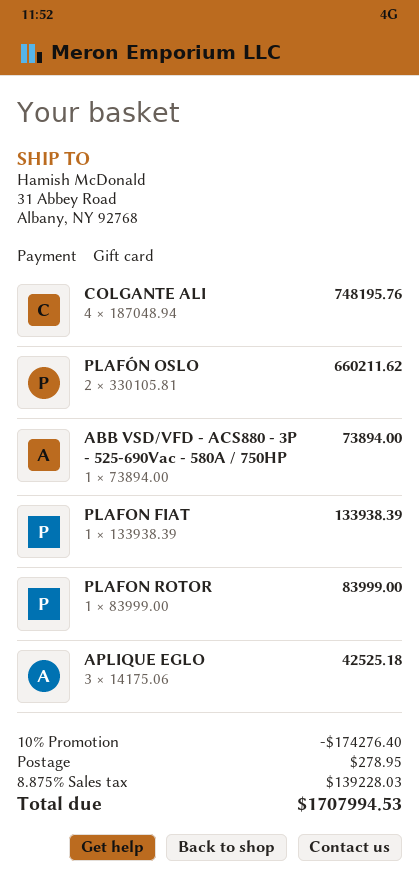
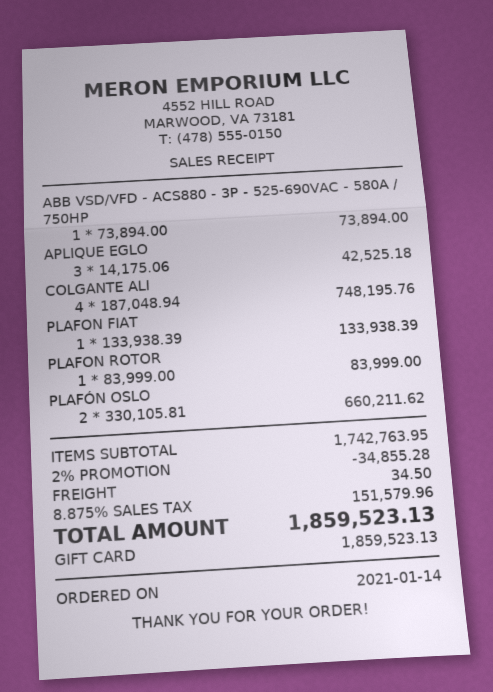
discount: 10% = 174276.40 -> 2% = 34855.28
shipping: 278.95 -> 34.50
tax: 8.875% = 139228.03 -> 8.875% = 151579.96
total: 1707994.53 -> 1859523.13

